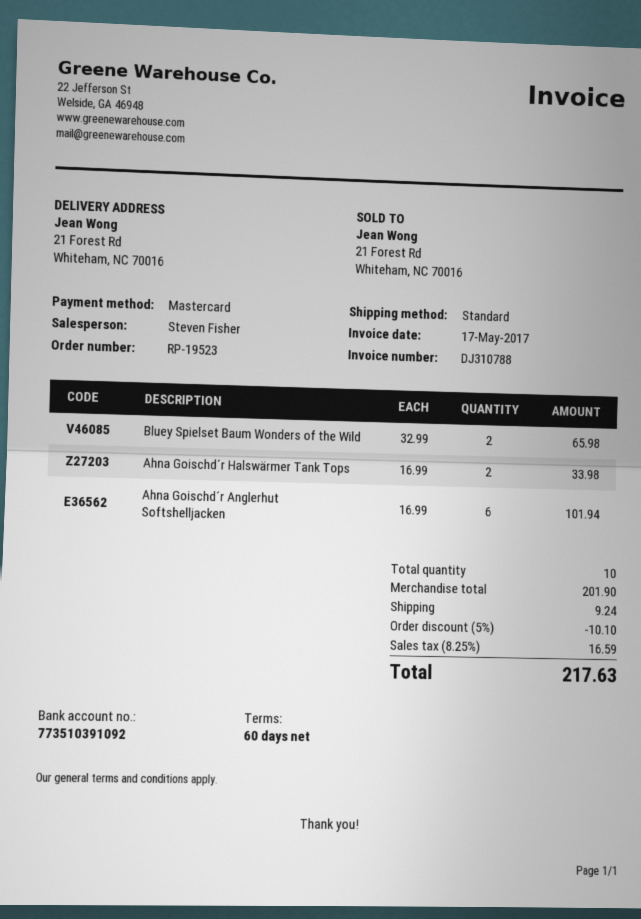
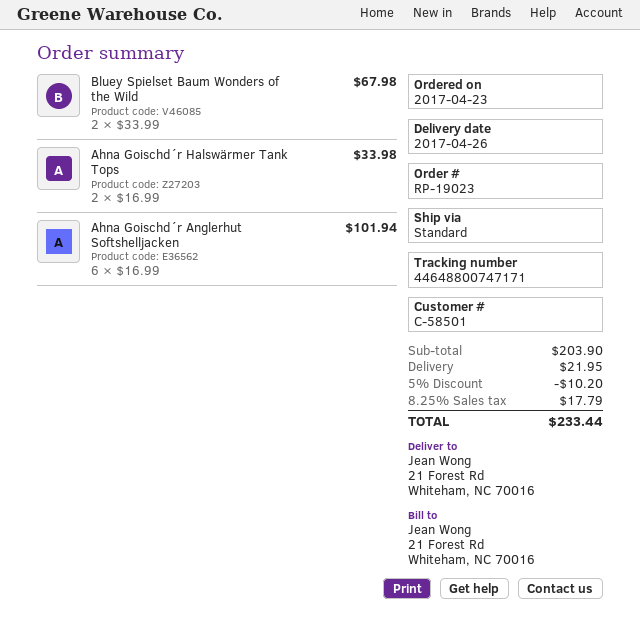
order number: RP-19523 -> RP-19023
Bluey Spielset Baum Wonders of the Wild: 2 x 32.99 = 65.98 -> 2 x 33.99 = 67.98
subtotal: 201.90 -> 203.90
discount: 5% = 10.10 -> 5% = 10.20
shipping: 9.24 -> 21.95
tax: 8.25% = 16.59 -> 8.25% = 17.79
total: 217.63 -> 233.44

